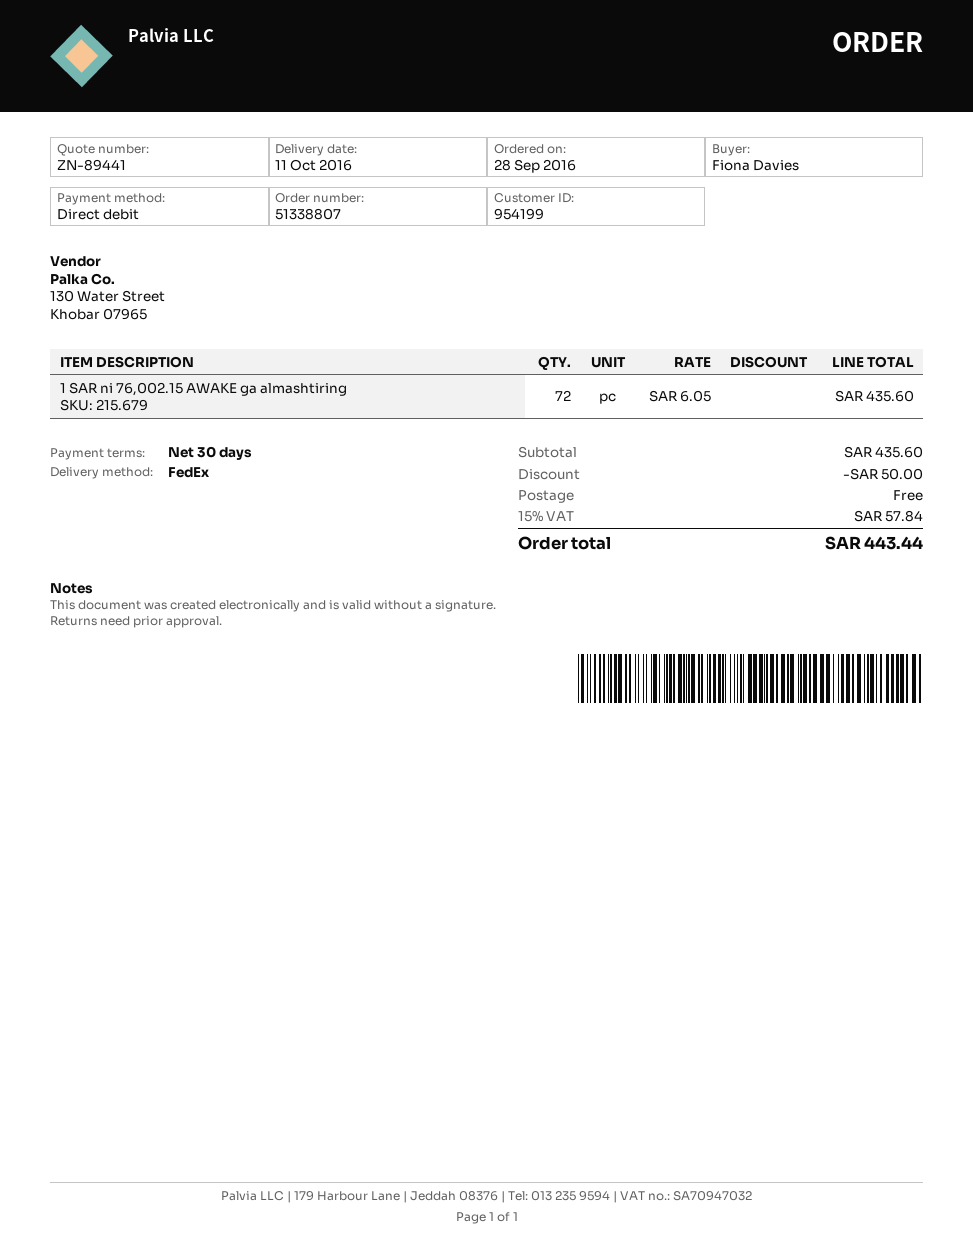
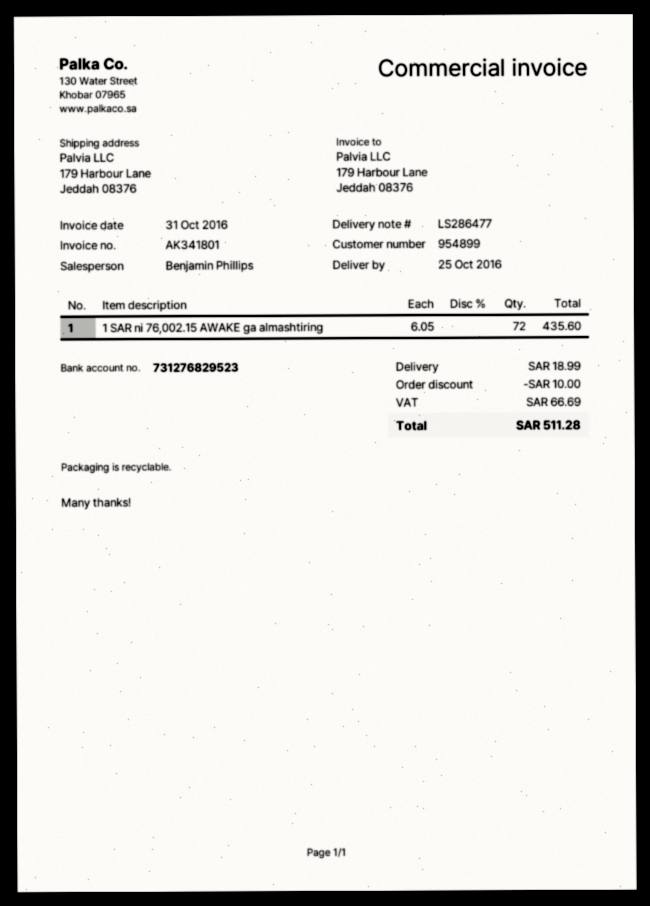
delivery date: 2016-10-11 -> 2016-10-25
customer number: 954199 -> 954899
discount: 50.00 -> 10.00
shipping: 0.00 -> 18.99
tax: 57.84 -> 66.69
total: 443.44 -> 511.28

